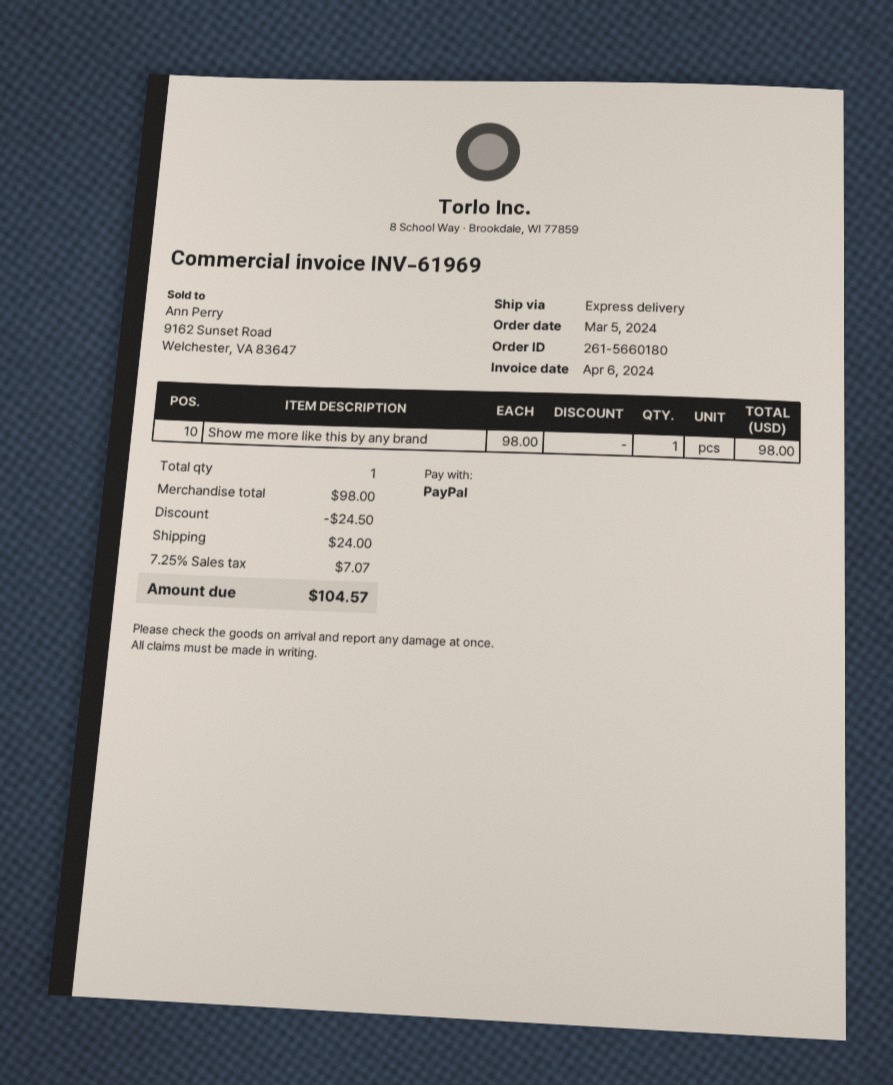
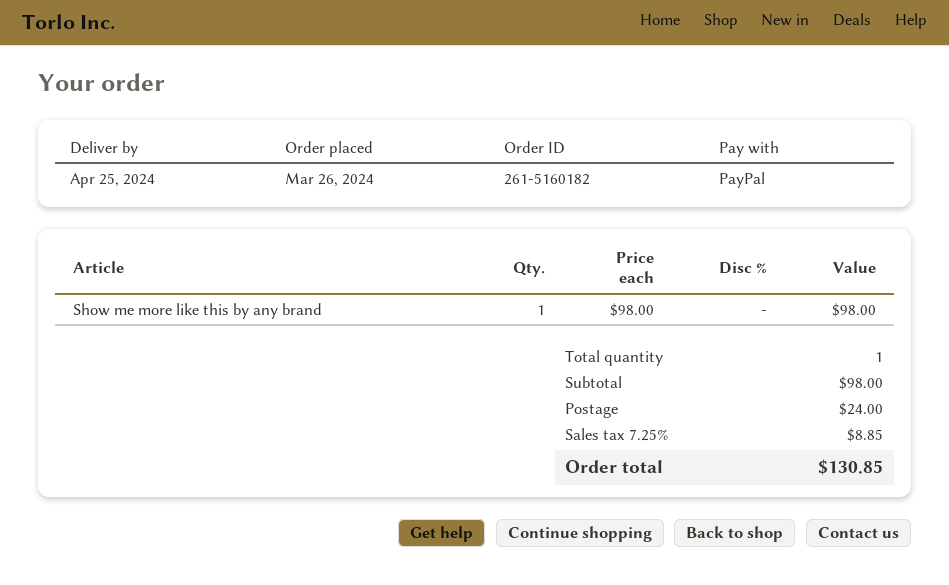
order number: 261-5660180 -> 261-5160182
order date: 2024-03-05 -> 2024-03-26
discount: 24.50 -> none
tax: 7.25% = 7.07 -> 7.25% = 8.85
total: 104.57 -> 130.85

